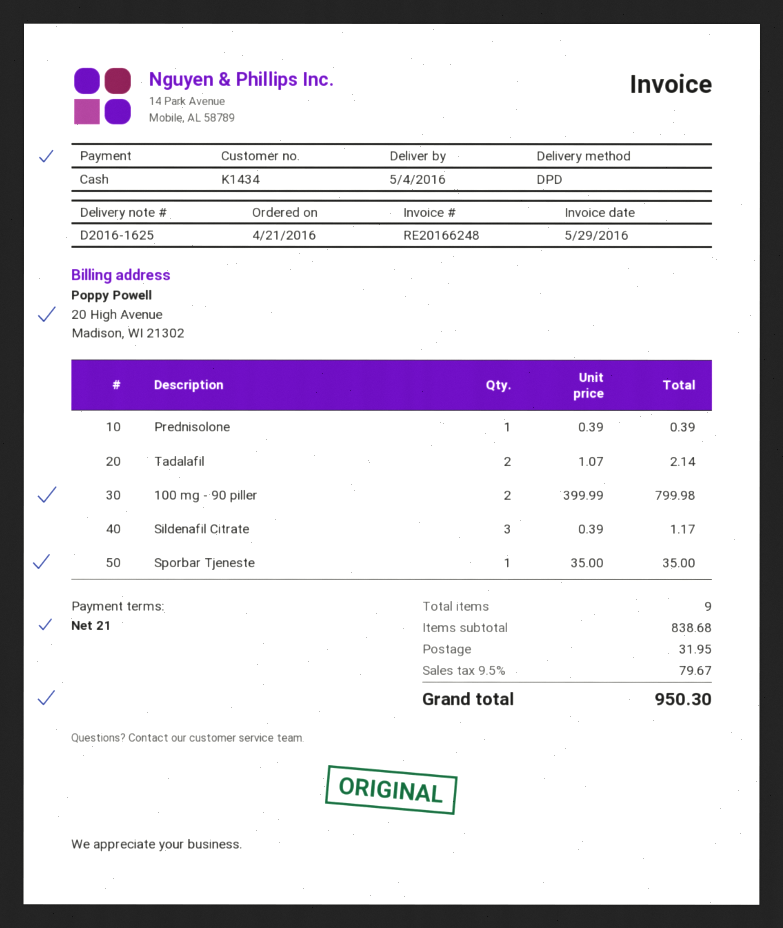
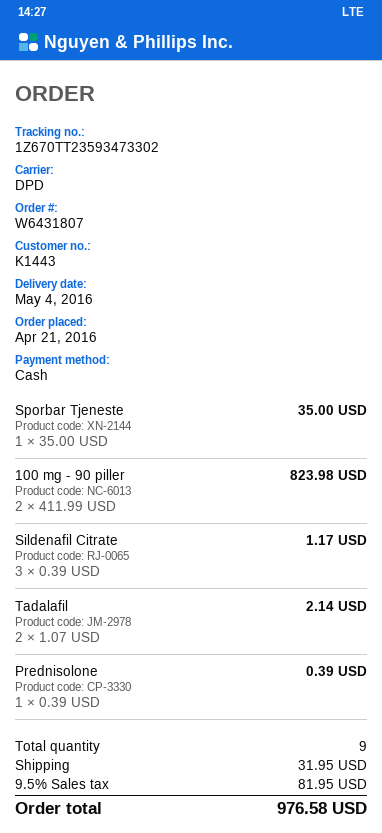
customer number: K1434 -> K1443
100 mg - 90 piller: 2 x 399.99 = 799.98 -> 2 x 411.99 = 823.98
tax: 9.5% = 79.67 -> 9.5% = 81.95
total: 950.30 -> 976.58

